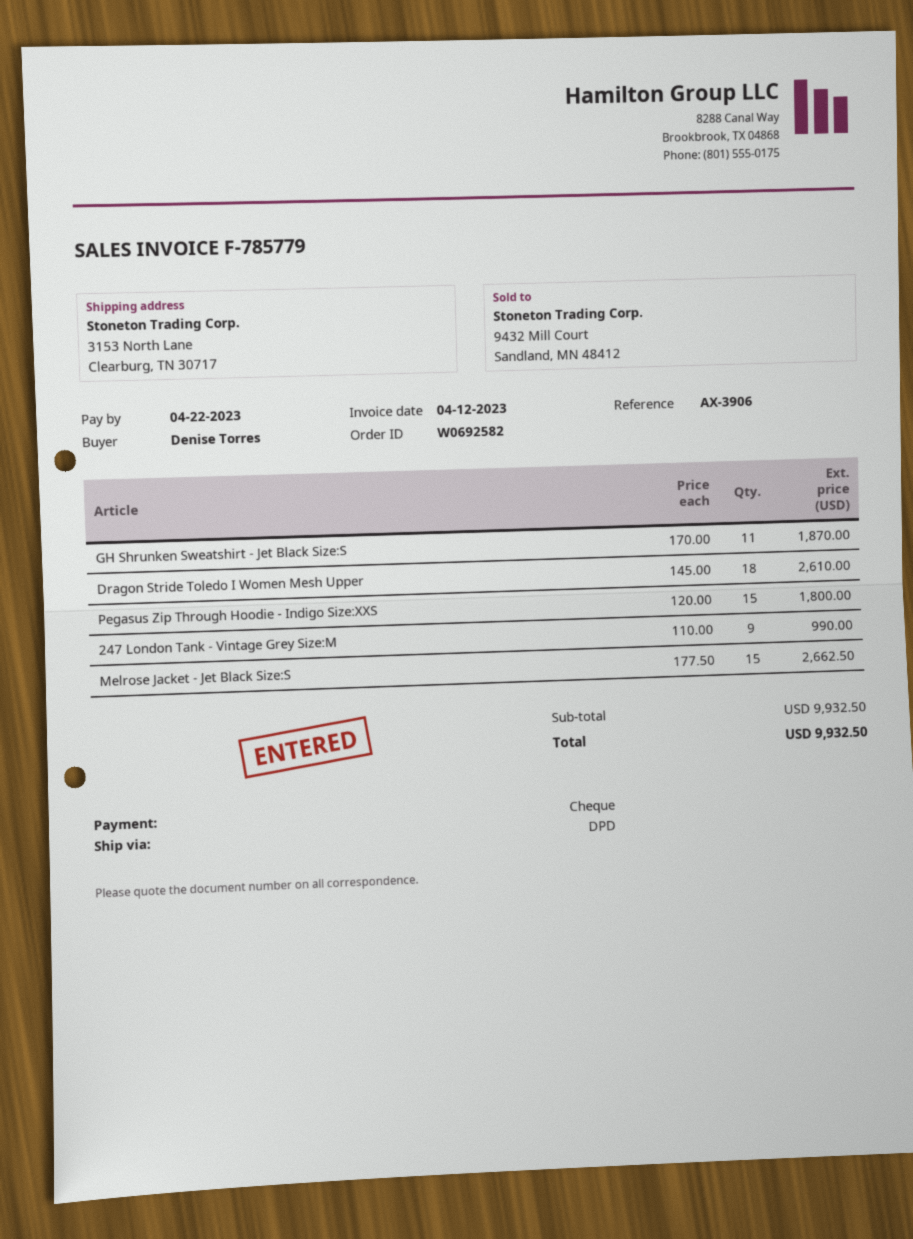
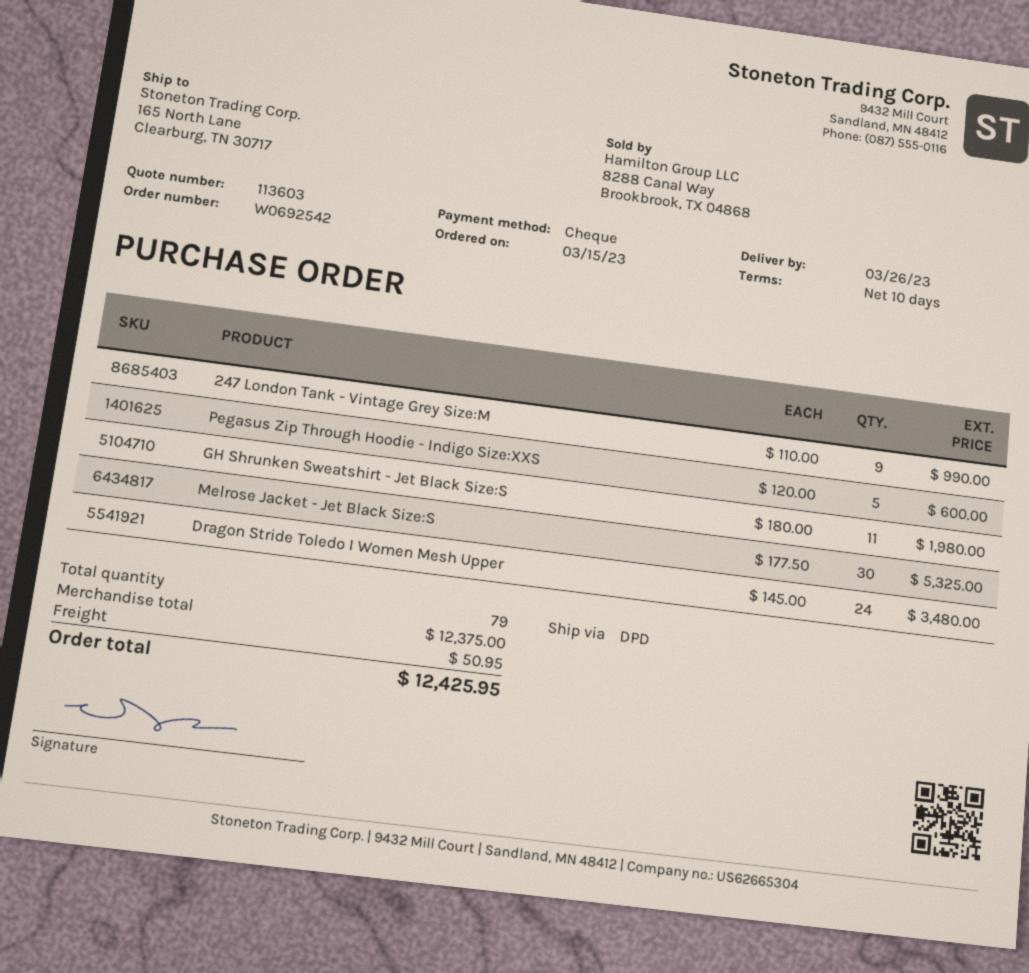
order number: W0692582 -> W0692542
ship to: 3153 North Lane, Clearburg, TN 30717 -> 165 North Lane, Clearburg, TN 30717
GH Shrunken Sweatshirt - Jet Black Size:S: 11 x 170.00 = 1870.00 -> 11 x 180.00 = 1980.00
Dragon Stride Toledo I Women Mesh Upper: 18 x 145.00 = 2610.00 -> 24 x 145.00 = 3480.00
Pegasus Zip Through Hoodie - Indigo Size:XXS: 15 x 120.00 = 1800.00 -> 5 x 120.00 = 600.00
Melrose Jacket - Jet Black Size:S: 15 x 177.50 = 2662.50 -> 30 x 177.50 = 5325.00
subtotal: 9932.50 -> 12375.00
shipping: none -> 50.95
total: 9932.50 -> 12425.95

